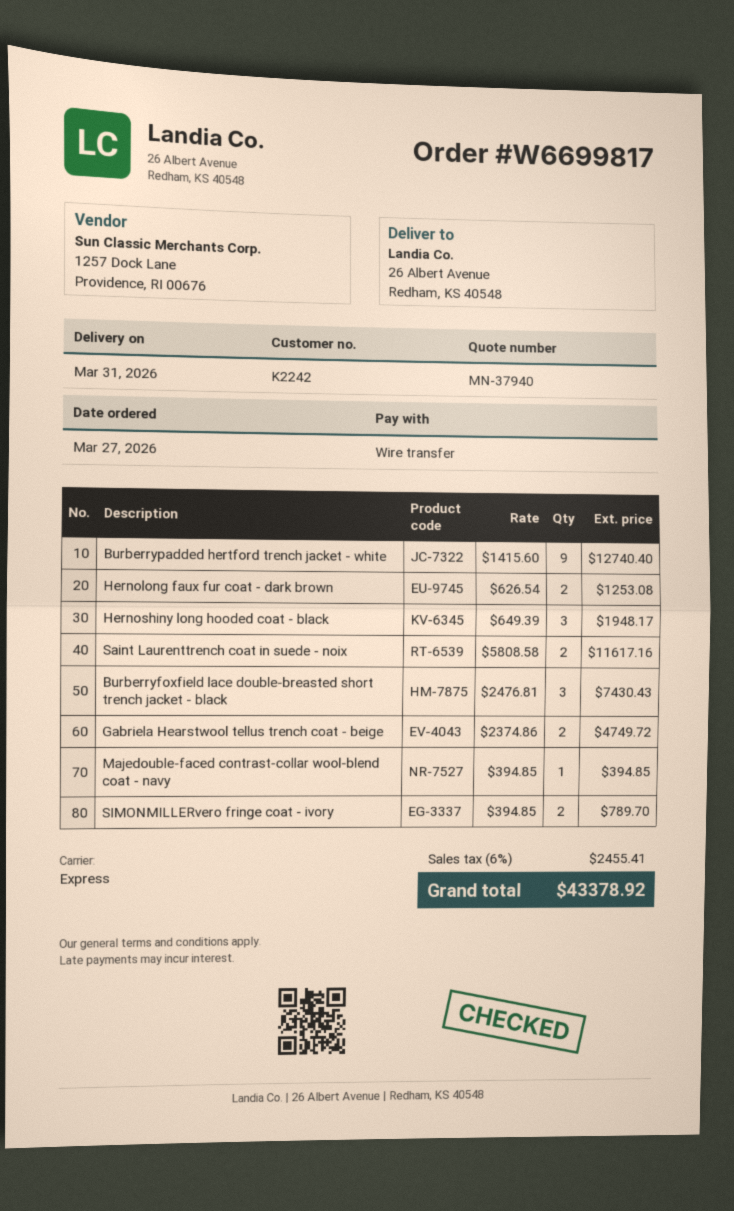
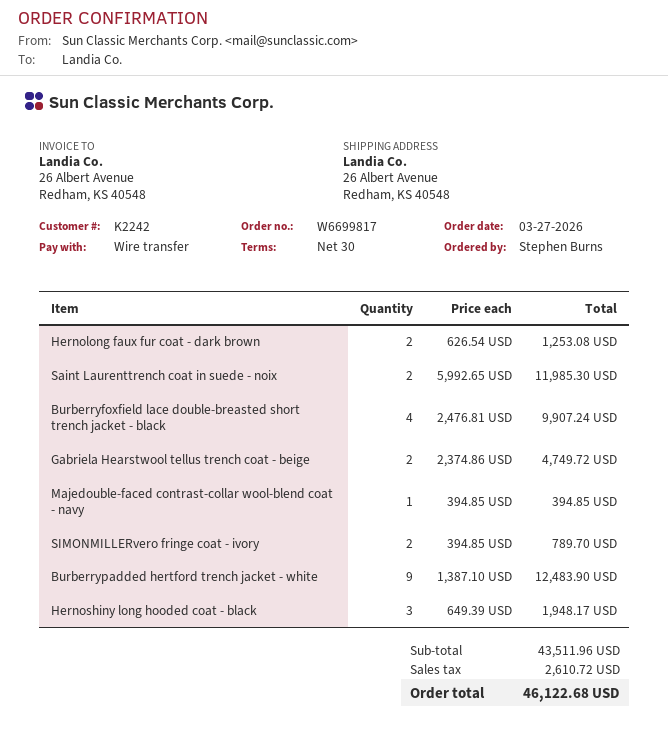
Burberrypadded hertford trench jacket - white: 9 x 1415.60 = 12740.40 -> 9 x 1387.10 = 12483.90
Saint Laurenttrench coat in suede - noix: 2 x 5808.58 = 11617.16 -> 2 x 5992.65 = 11985.30
Burberryfoxfield lace double-breasted short trench jacket - black: 3 x 2476.81 = 7430.43 -> 4 x 2476.81 = 9907.24
tax: 2455.41 -> 2610.72
total: 43378.92 -> 46122.68

